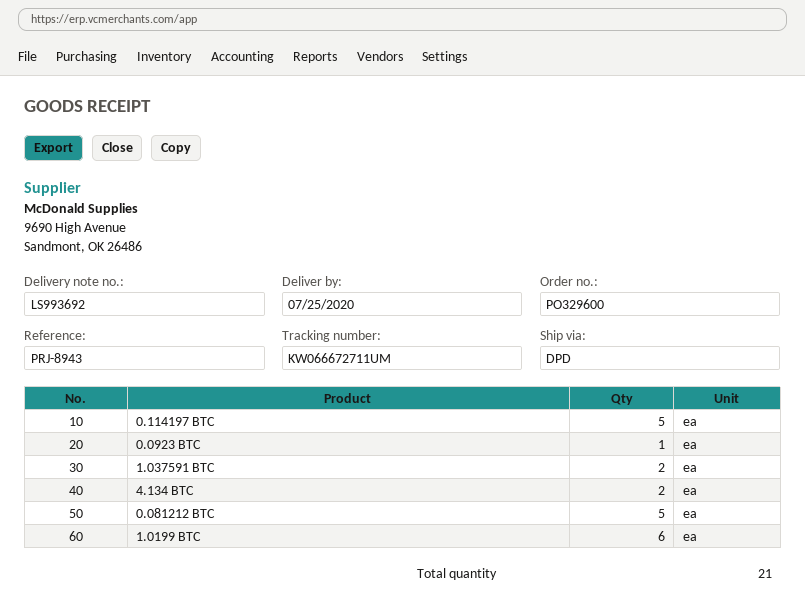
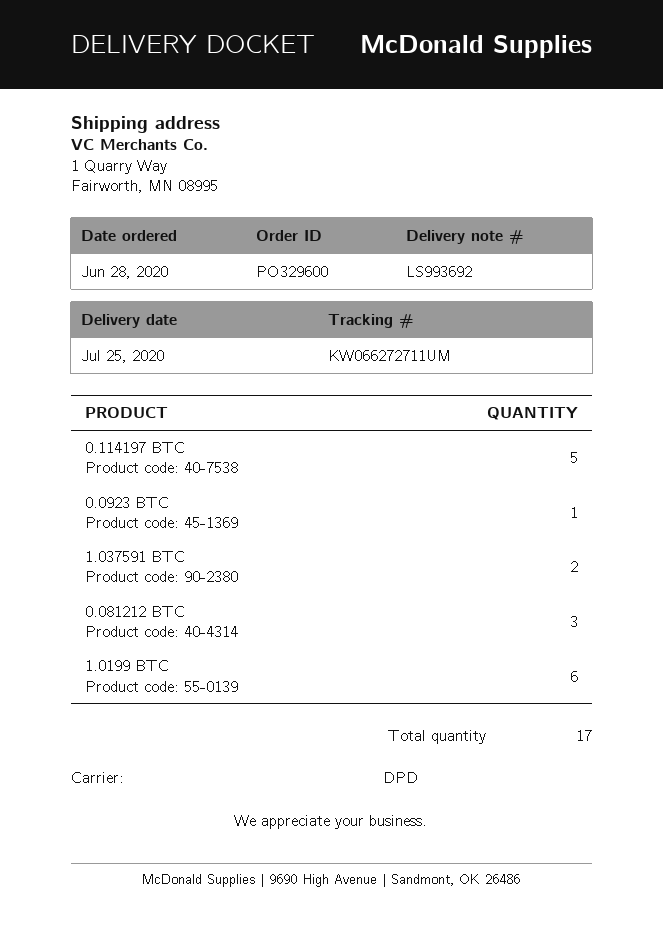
tracking number: KW066672711UM -> KW066272711UM
4.134 BTC: 2 -> none
0.081212 BTC: 5 -> 3
total quantity: 21 -> 17

